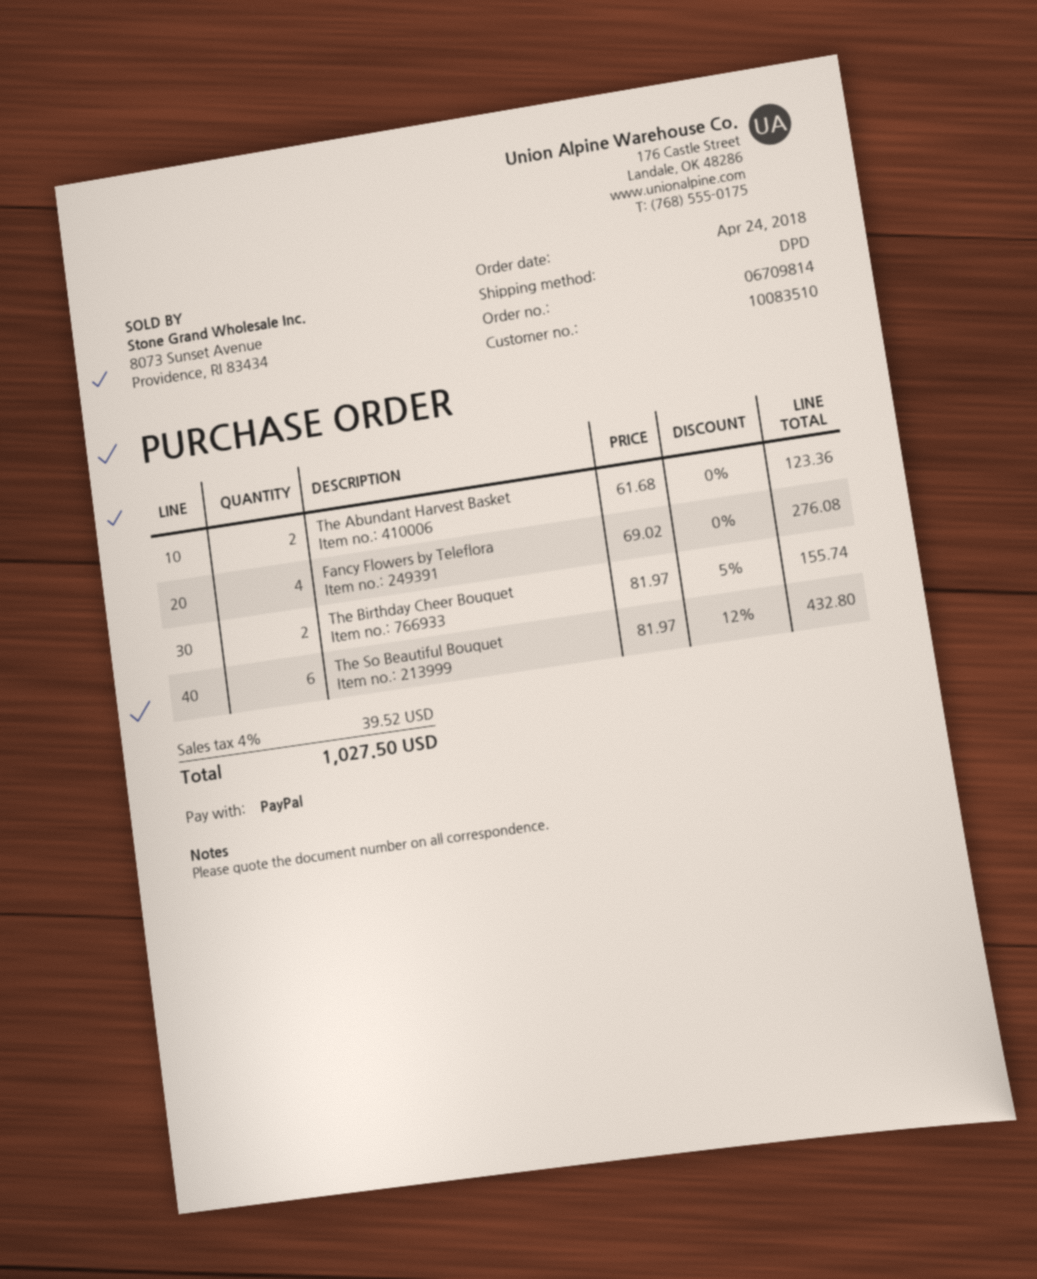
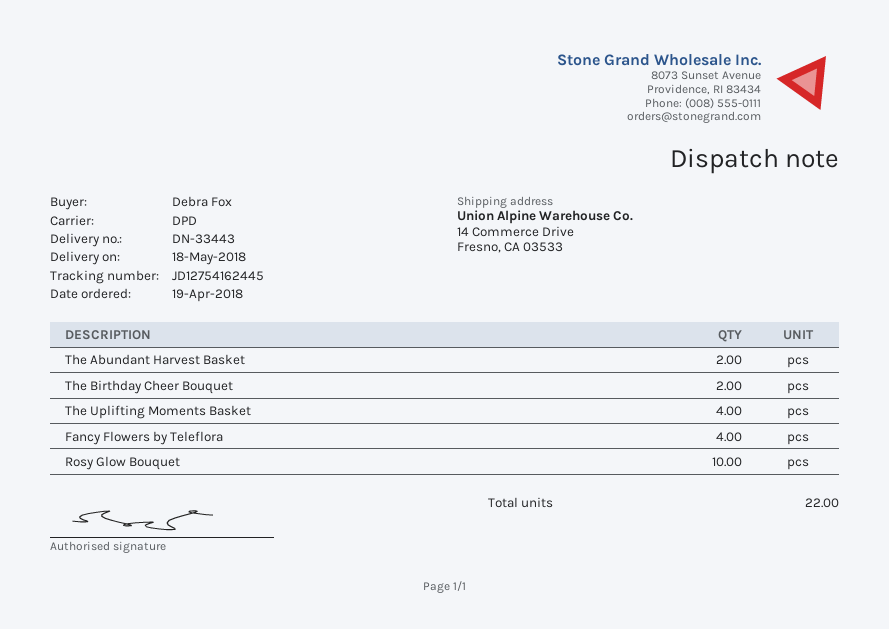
order date: 2018-04-24 -> 2018-04-19
The So Beautiful Bouquet: 6 -> none
The Uplifting Moments Basket: none -> 4
Rosy Glow Bouquet: none -> 10

